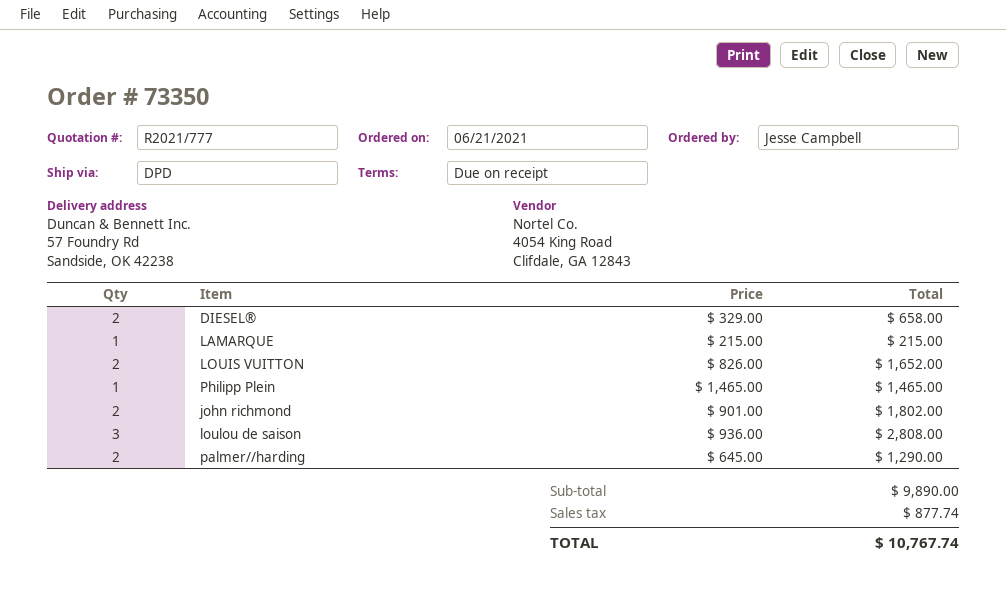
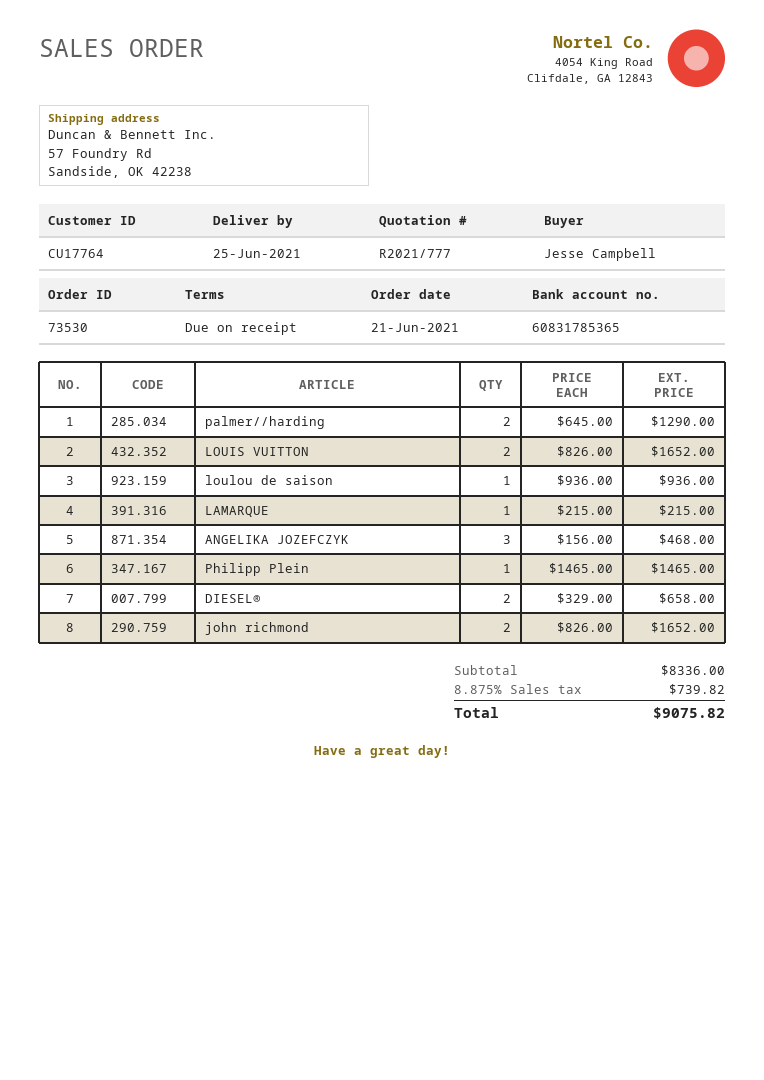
order number: 73350 -> 73530
john richmond: 2 x 901.00 = 1802.00 -> 2 x 826.00 = 1652.00
loulou de saison: 3 x 936.00 = 2808.00 -> 1 x 936.00 = 936.00
ANGELIKA JOZEFCZYK: none -> 3 x 156.00 = 468.00
subtotal: 9890.00 -> 8336.00
tax: 877.74 -> 739.82
total: 10767.74 -> 9075.82

